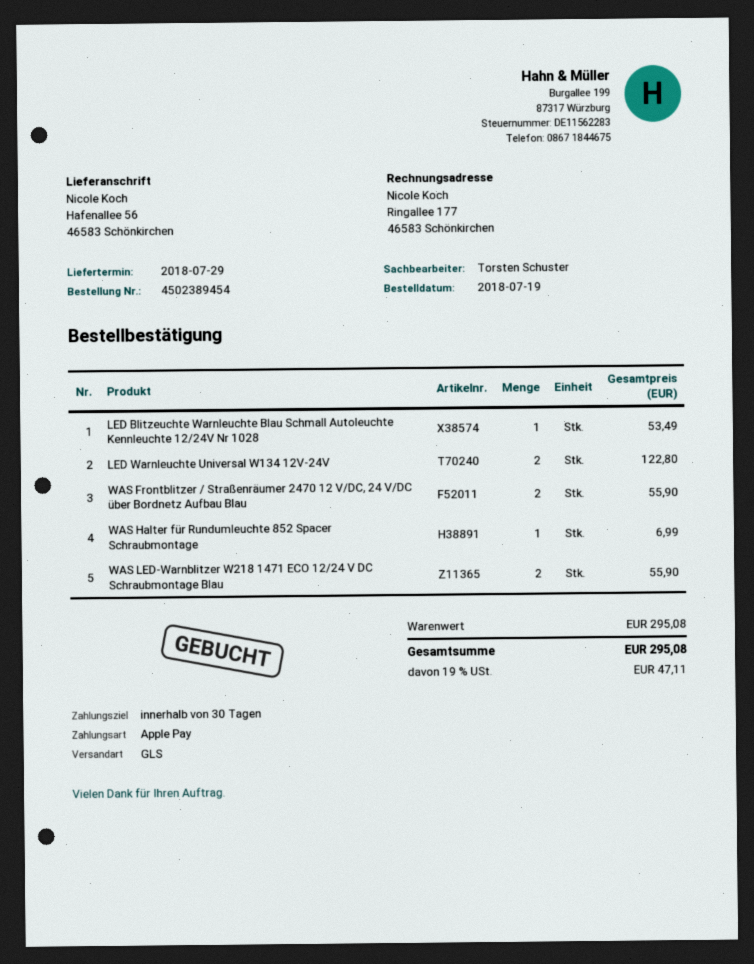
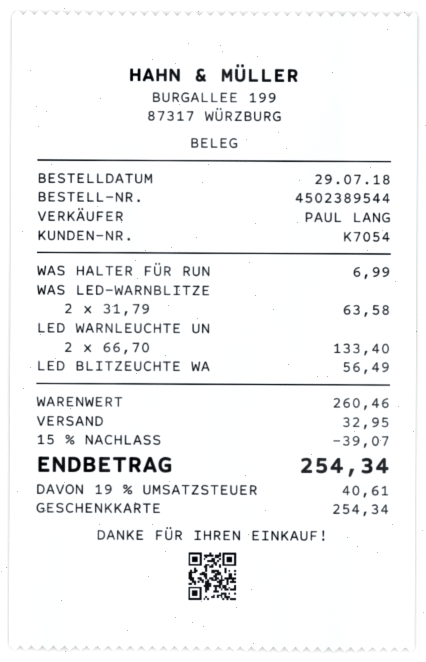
order number: 4502389454 -> 4502389544
order date: 2018-07-19 -> 2018-07-29
sales rep: Torsten Schuster -> PAUL LANG
payment method: Apple Pay -> gift card
LED Blitzeuchte Warnleuchte Blau Schmall Autoleuchte Kennleuchte 12/24V Nr 1028: 1 for 53.49 -> 1 for 56.49
LED Warnleuchte Universal W134 12V-24V: 2 for 122.80 -> 2 for 133.40
WAS Frontblitzer / Straßenräumer 2470 12 V/DC, 24 V/DC über Bordnetz Aufbau Blau: 2 for 55.90 -> none
WAS LED-Warnblitzer W218 1471 ECO 12/24 V DC Schraubmontage Blau: 2 for 55.90 -> 2 for 63.58
subtotal: 295.08 -> 260.46
discount: none -> 15% = 39.07
shipping: none -> 32.95
tax: 19% = 47.11 -> 19% = 40.61
total: 295.08 -> 254.34

